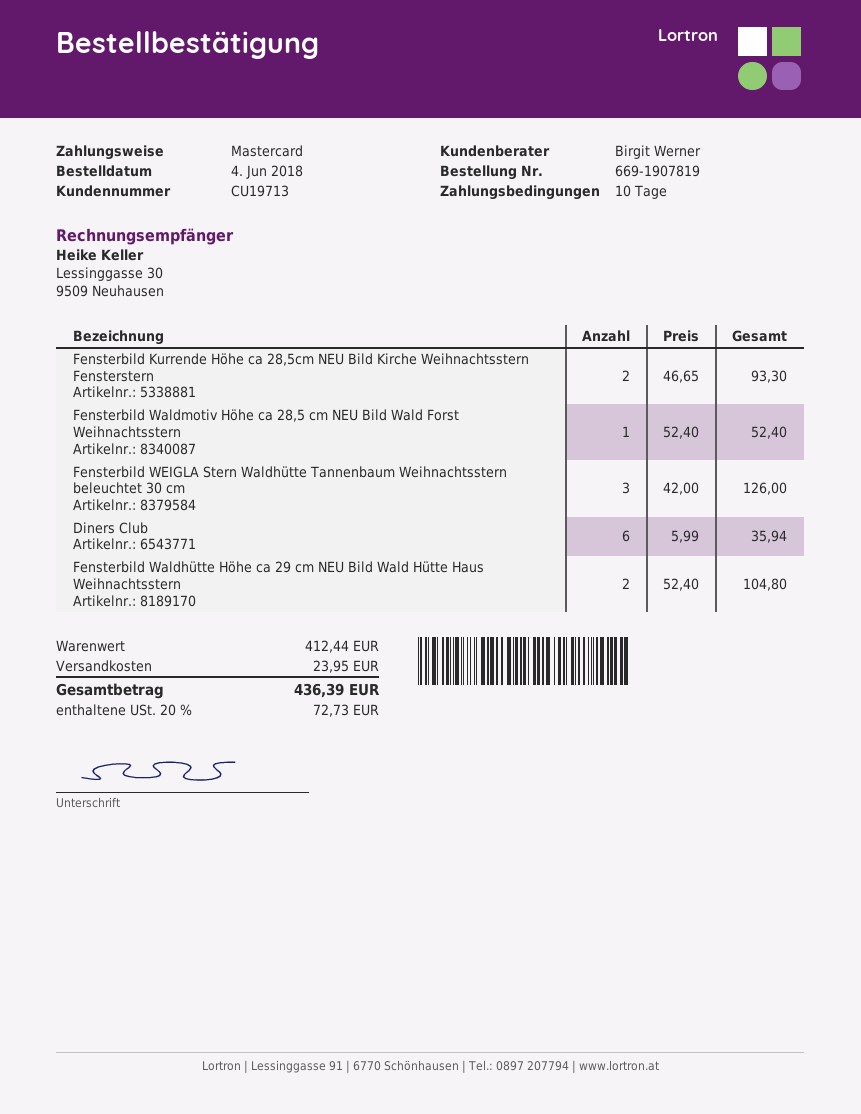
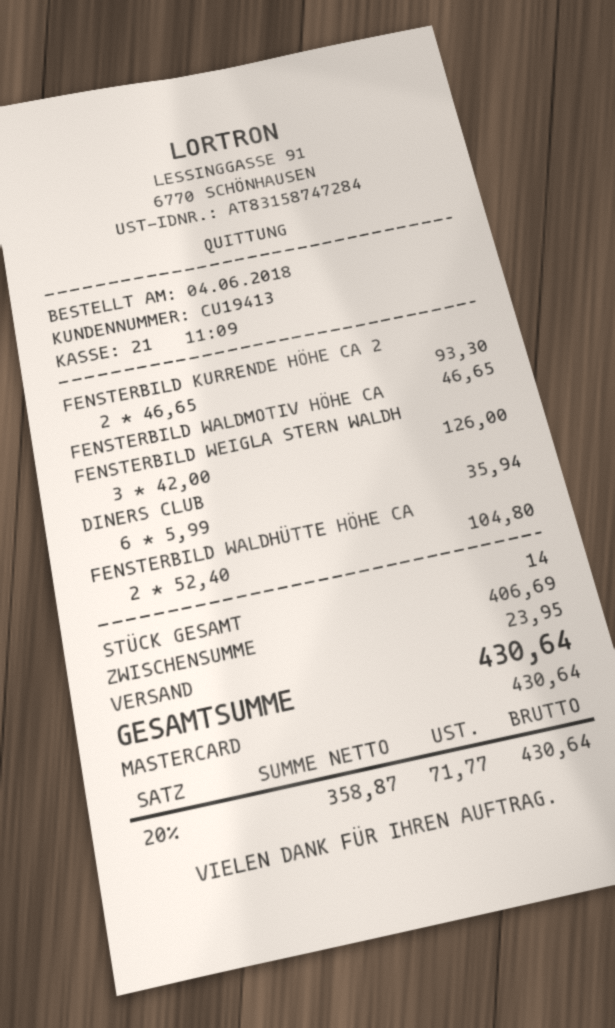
customer number: CU19713 -> CU19413
Fensterbild Waldmotiv Höhe ca 28,5 cm NEU Bild Wald Forst Weihnachtsstern: 1 x 52.40 = 52.40 -> 1 x 46.65 = 46.65
subtotal: 412.44 -> 406.69
tax: 20% = 72.73 -> 20% = 71.77
total: 436.39 -> 430.64

